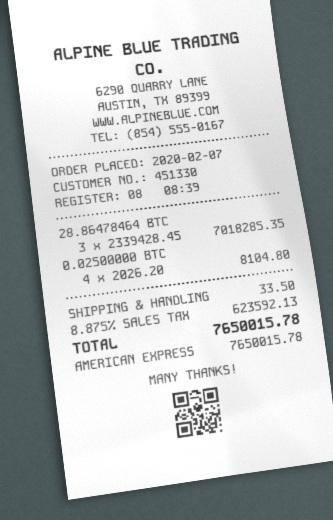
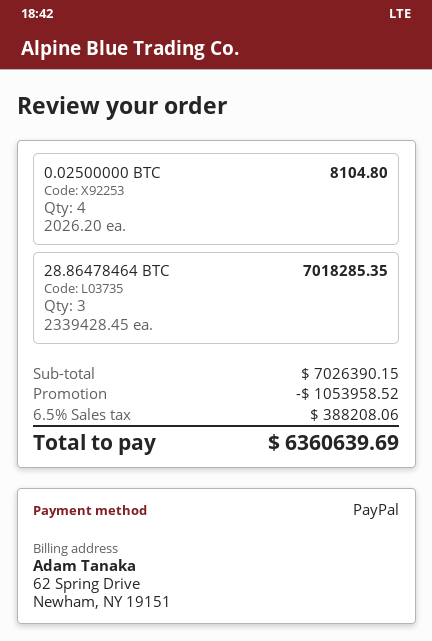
payment method: American Express -> PayPal
discount: none -> 1053958.52
shipping: 33.50 -> none
tax: 8.875% = 623592.13 -> 6.5% = 388208.06
total: 7650015.78 -> 6360639.69

